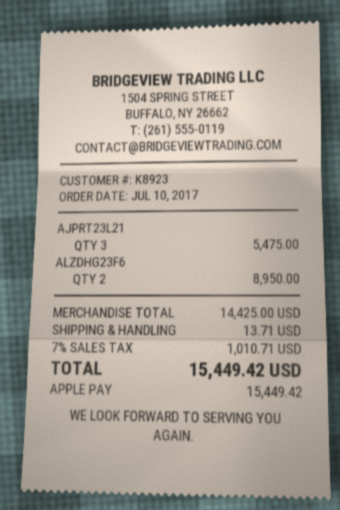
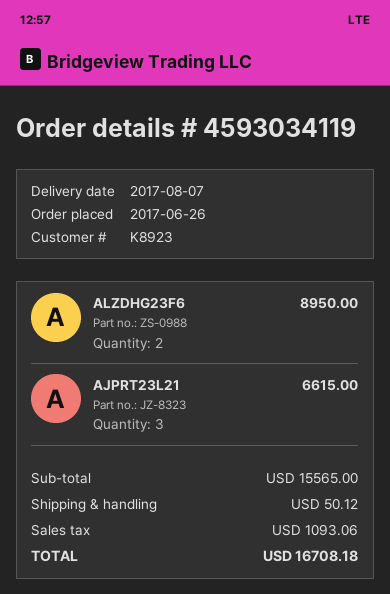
order date: 2017-07-10 -> 2017-06-26
AJPRT23L21: 3 for 5475.00 -> 3 for 6615.00
subtotal: 14425.00 -> 15565.00
shipping: 13.71 -> 50.12
tax: 1010.71 -> 1093.06
total: 15449.42 -> 16708.18

